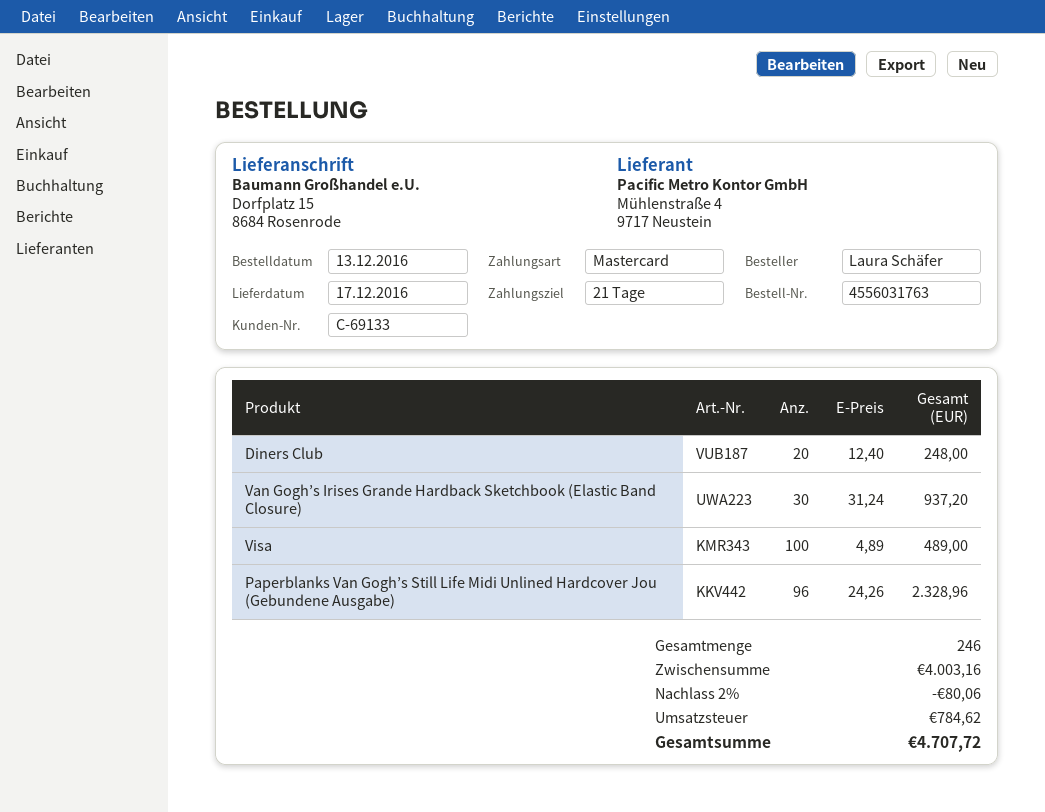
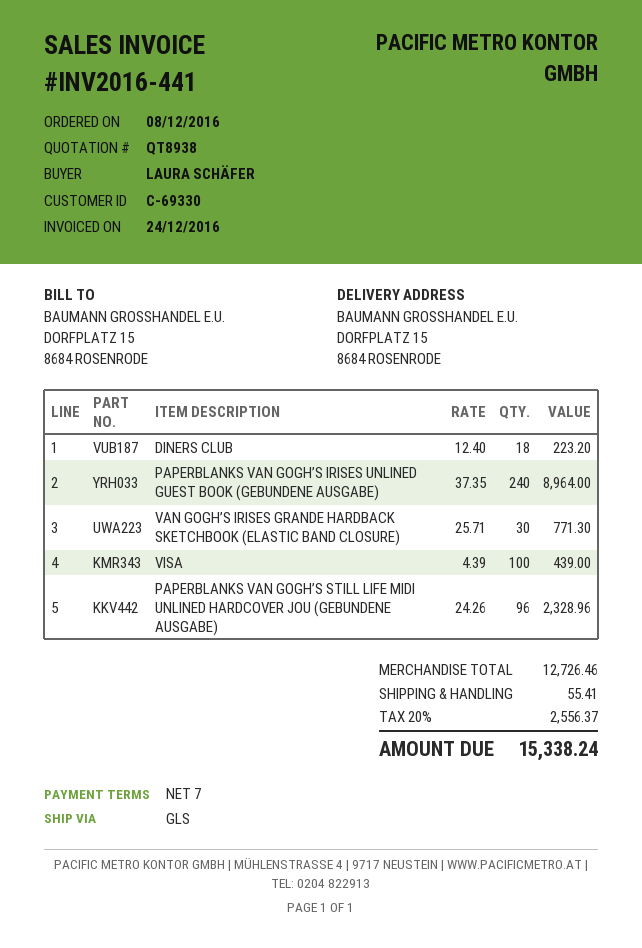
order date: 2016-12-13 -> 2016-12-08
payment terms: 21 days -> 7 days
customer number: C-69133 -> C-69330
Diners Club: 20 x 12.40 = 248.00 -> 18 x 12.40 = 223.20
Van Gogh’s Irises Grande Hardback Sketchbook (Elastic Band Closure): 30 x 31.24 = 937.20 -> 30 x 25.71 = 771.30
Visa: 100 x 4.89 = 489.00 -> 100 x 4.39 = 439.00
PAPERBLANKS VAN GOGH’S IRISES UNLINED GUEST BOOK (GEBUNDENE AUSGABE): none -> 240 x 37.35 = 8964.00
subtotal: 4003.16 -> 12726.46
discount: 2% = 80.06 -> none
shipping: none -> 55.41
tax: 784.62 -> 2556.37
total: 4707.72 -> 15338.24

